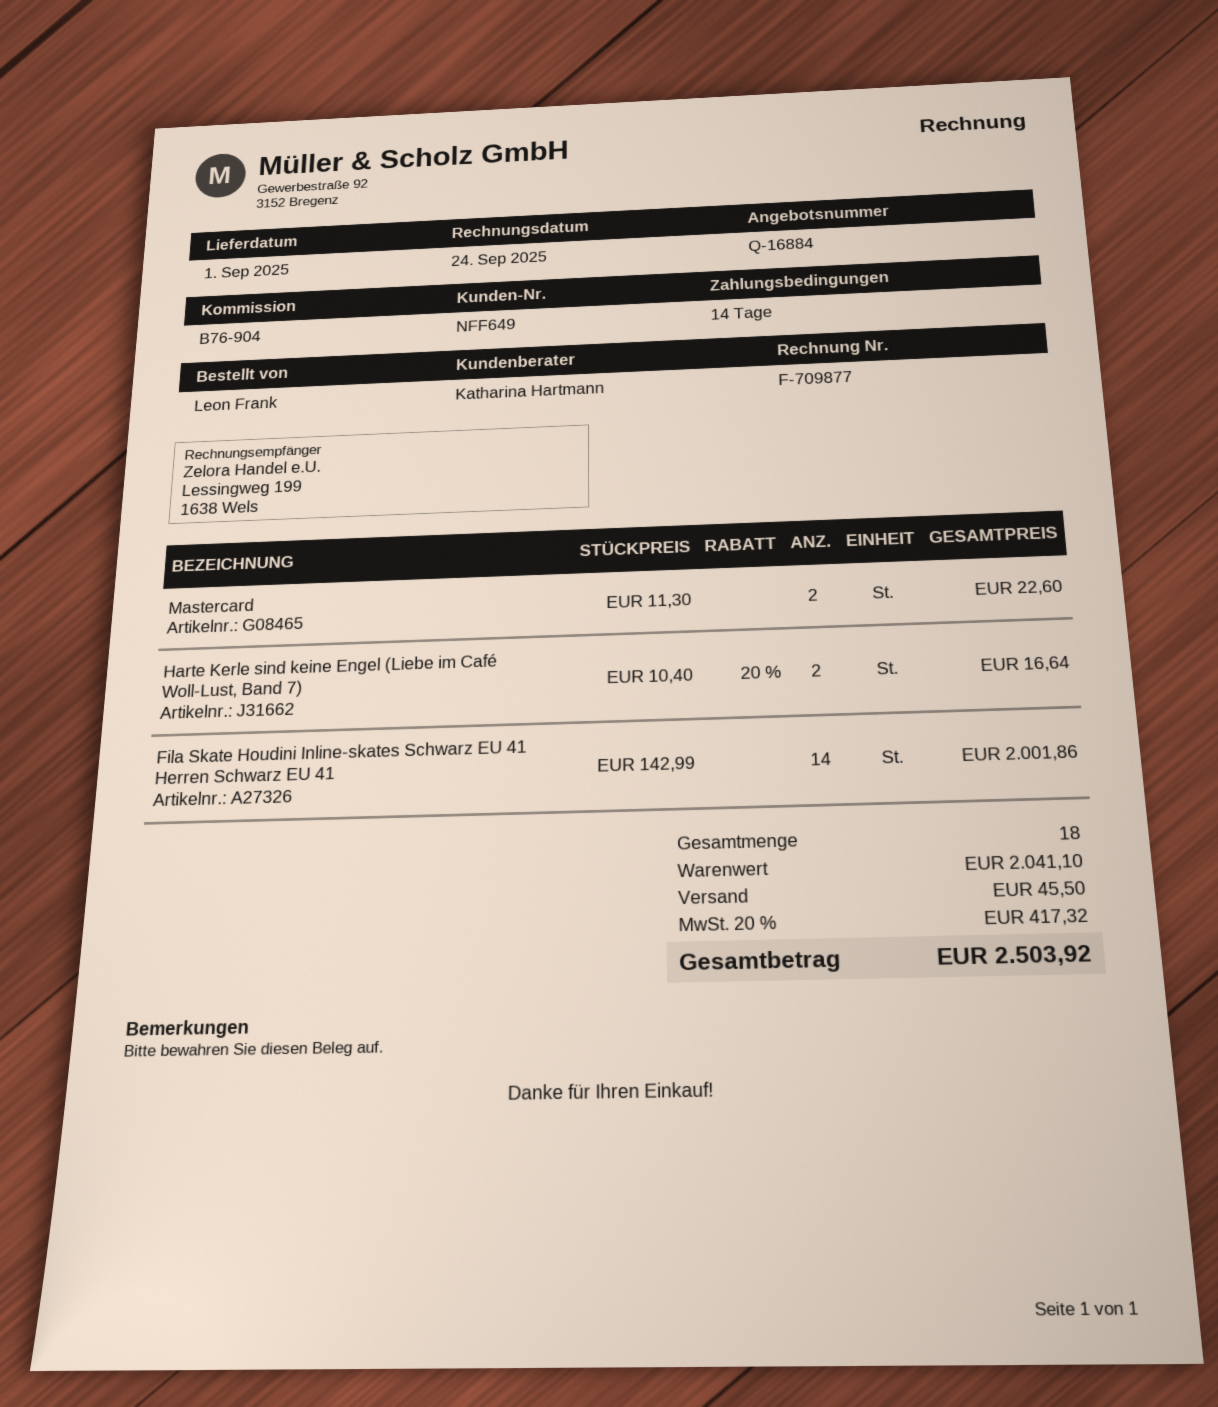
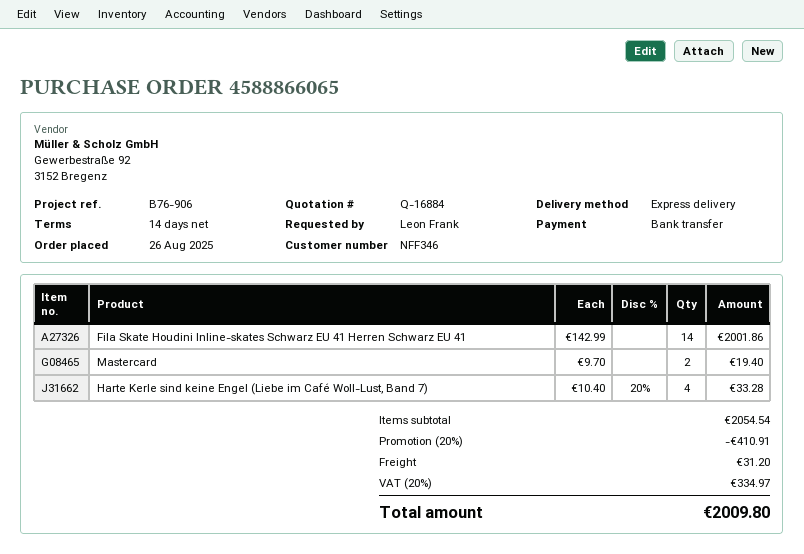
customer number: NFF649 -> NFF346
reference: B76-904 -> B76-906
Mastercard: 2 x 11.30 = 22.60 -> 2 x 9.70 = 19.40
Harte Kerle sind keine Engel (Liebe im Café Woll-Lust, Band 7): 2 x 10.40 - 20% = 16.64 -> 4 x 10.40 - 20% = 33.28
subtotal: 2041.10 -> 2054.54
discount: none -> 20% = 410.91
shipping: 45.50 -> 31.20
tax: 20% = 417.32 -> 20% = 334.97
total: 2503.92 -> 2009.80

